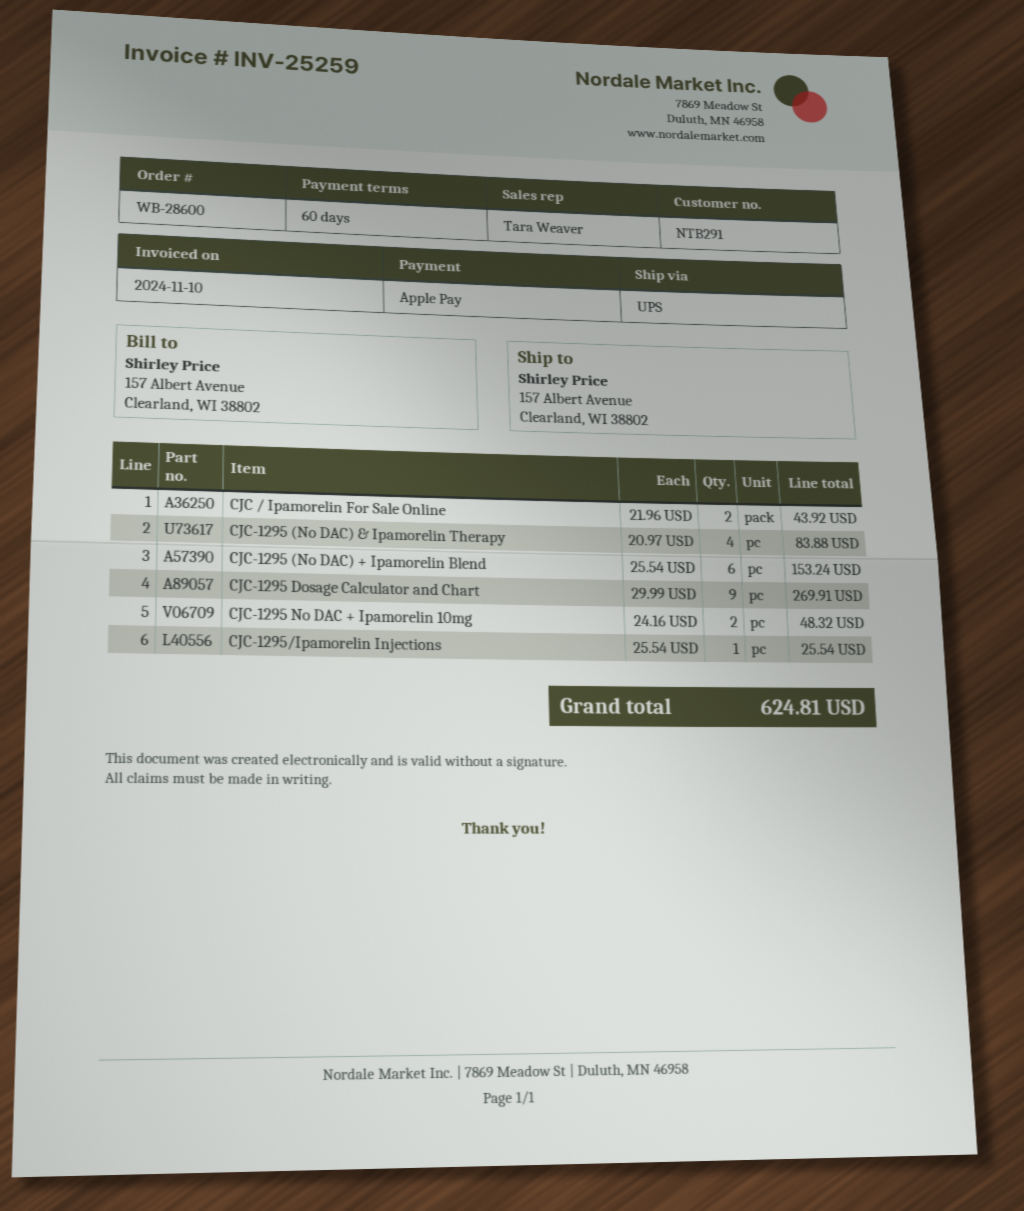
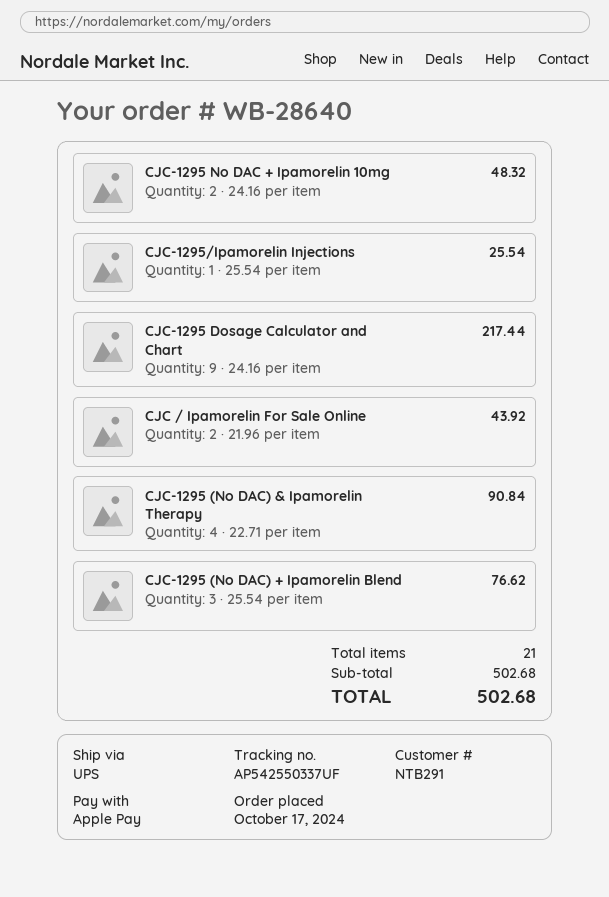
order number: WB-28600 -> WB-28640
CJC-1295 (No DAC) & Ipamorelin Therapy: 4 x 20.97 = 83.88 -> 4 x 22.71 = 90.84
CJC-1295 (No DAC) + Ipamorelin Blend: 6 x 25.54 = 153.24 -> 3 x 25.54 = 76.62
CJC-1295 Dosage Calculator and Chart: 9 x 29.99 = 269.91 -> 9 x 24.16 = 217.44
total: 624.81 -> 502.68

